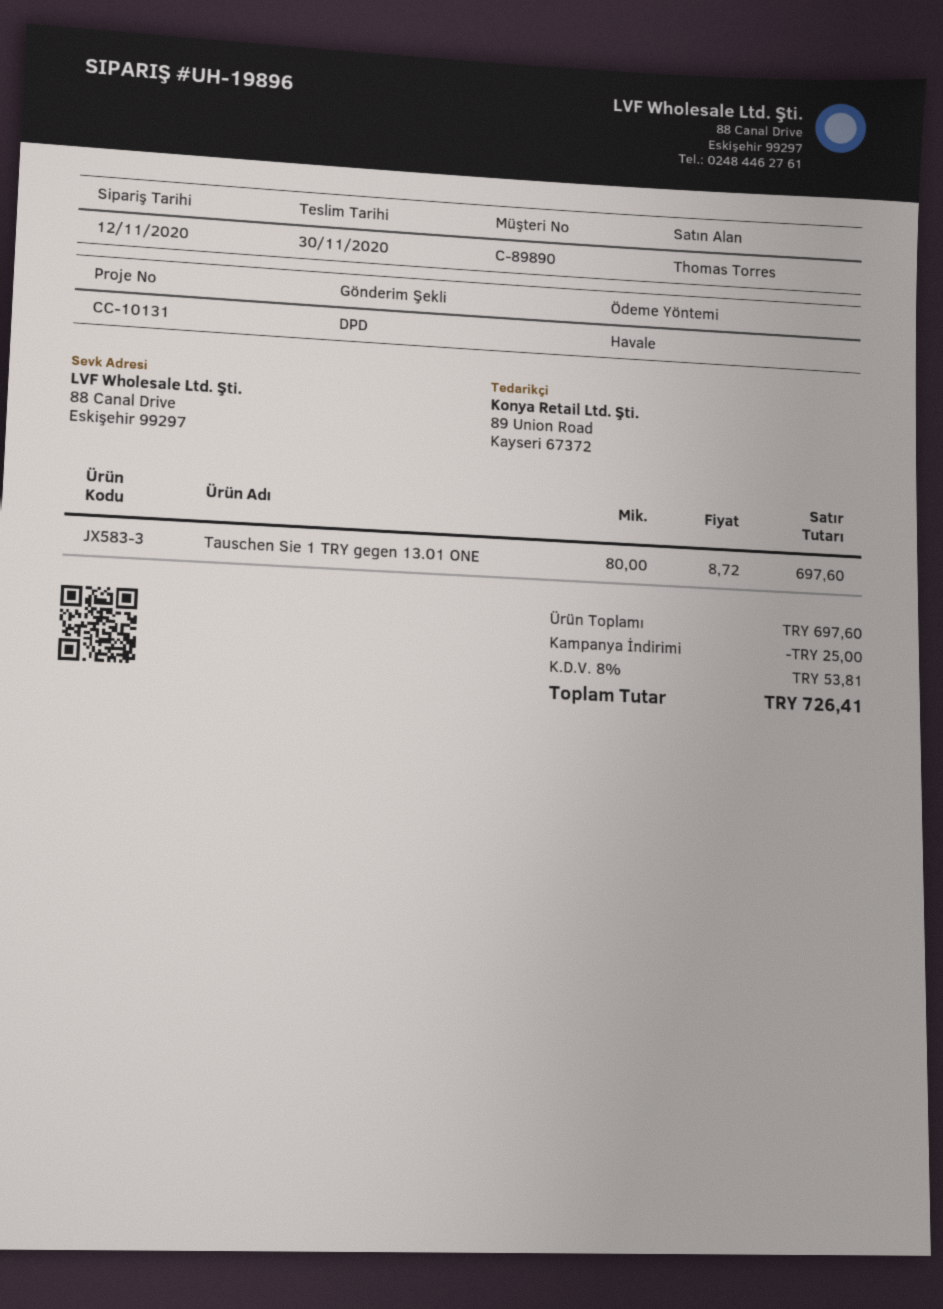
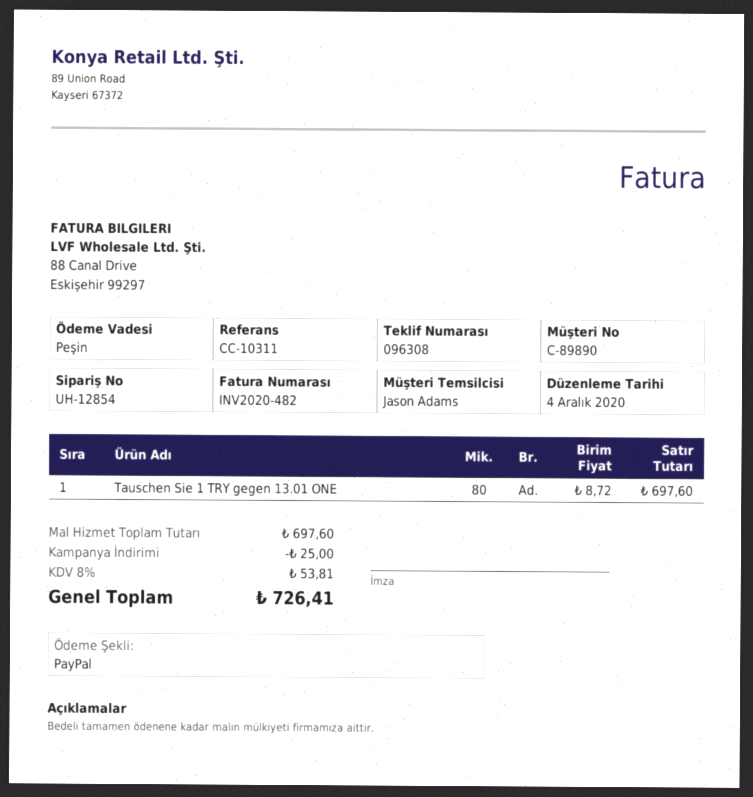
order number: UH-19896 -> UH-12854
reference: CC-10131 -> CC-10311
payment method: bank transfer -> PayPal

